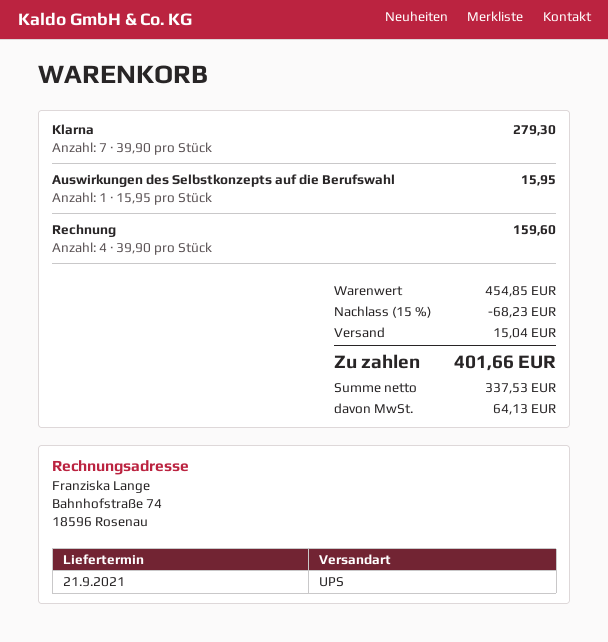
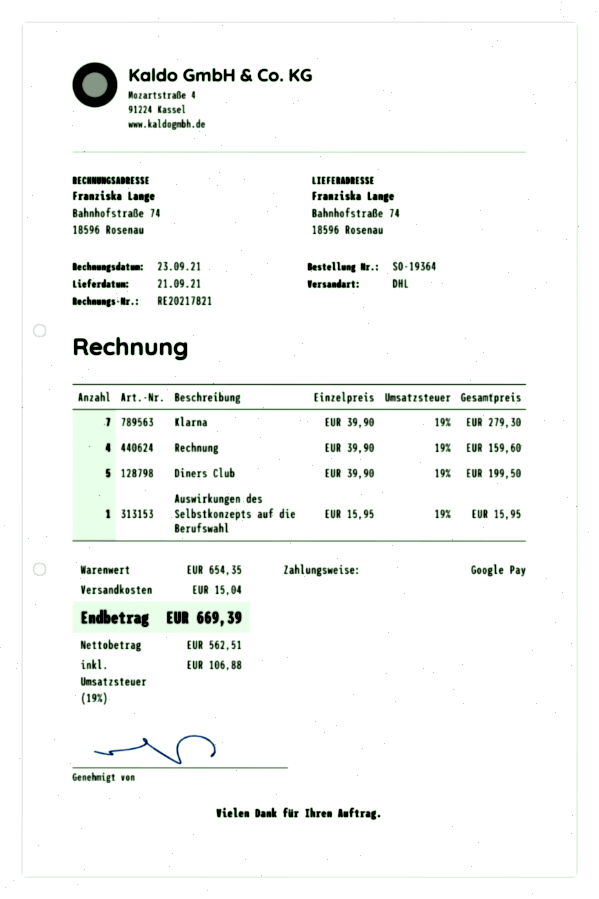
shipping method: UPS -> DHL
Diners Club: none -> 5 x 39.90 = 199.50
subtotal: 454.85 -> 654.35
discount: 15% = 68.23 -> none
net: 337.53 -> 562.51
tax: 64.13 -> 106.88
total: 401.66 -> 669.39

